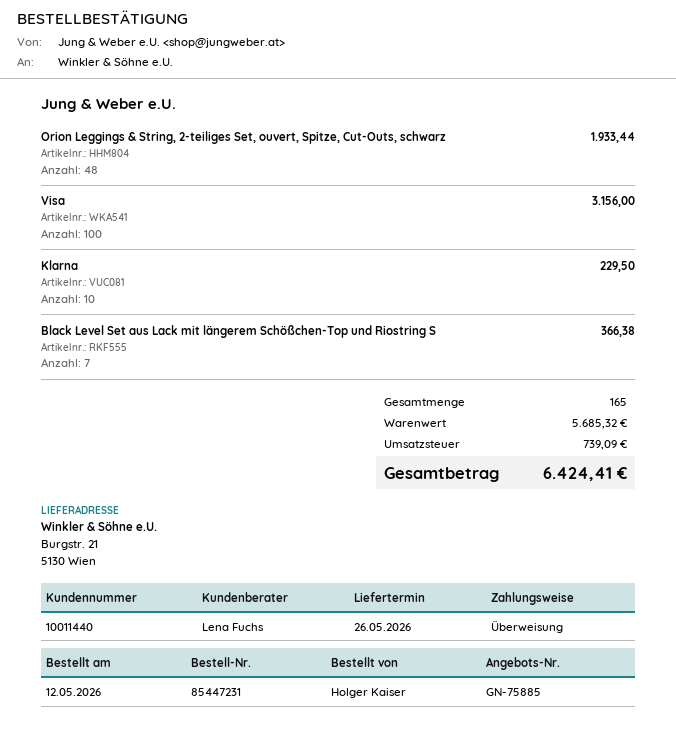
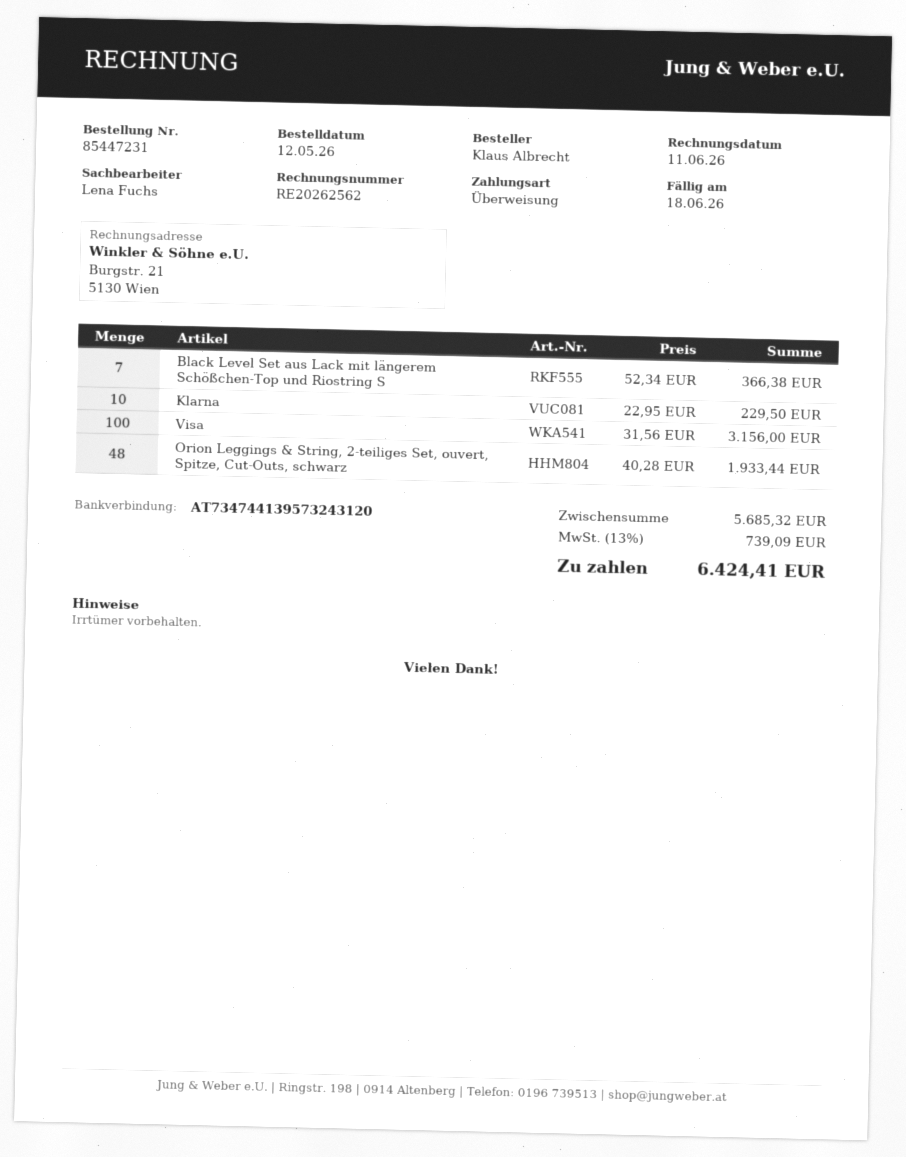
ordered by: Holger Kaiser -> Klaus Albrecht

